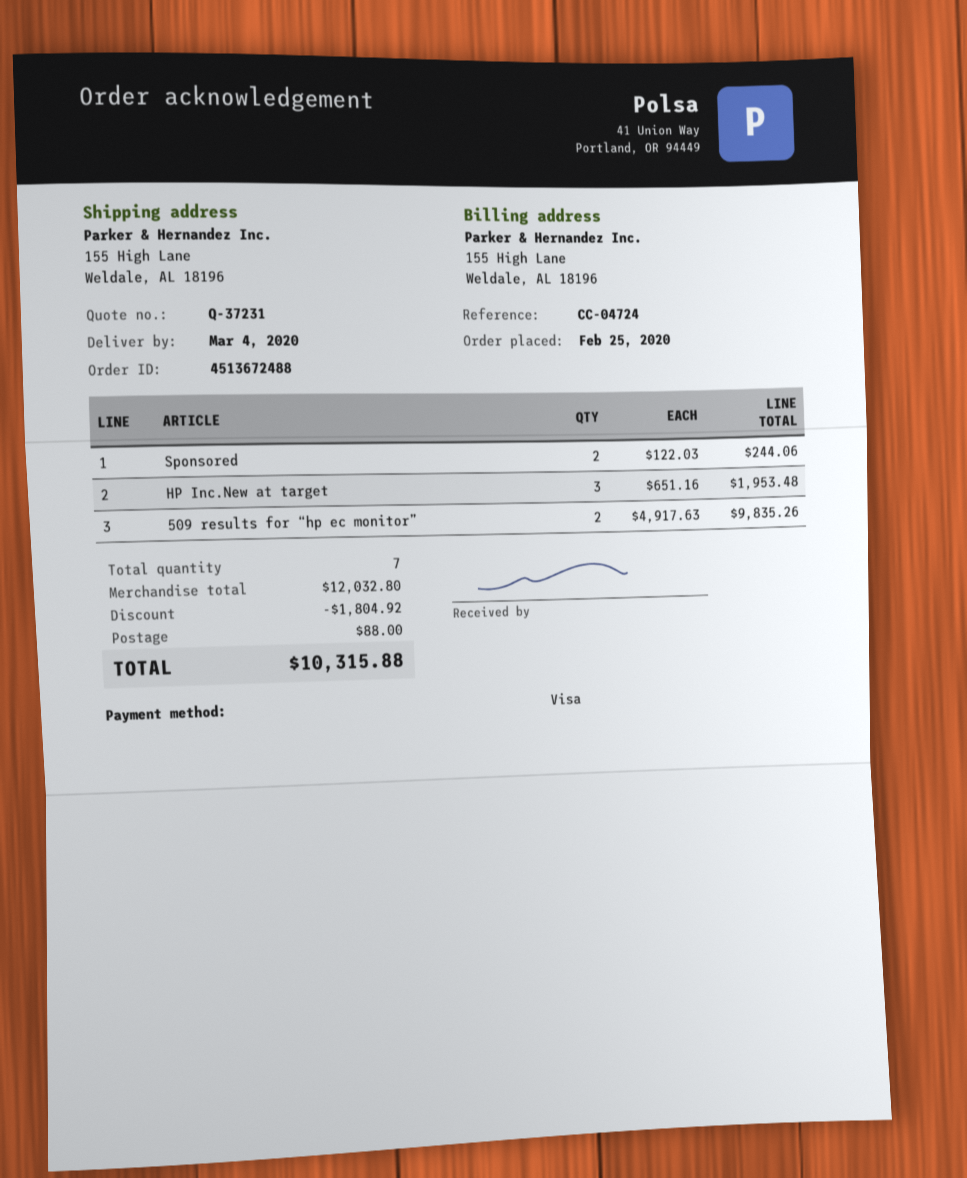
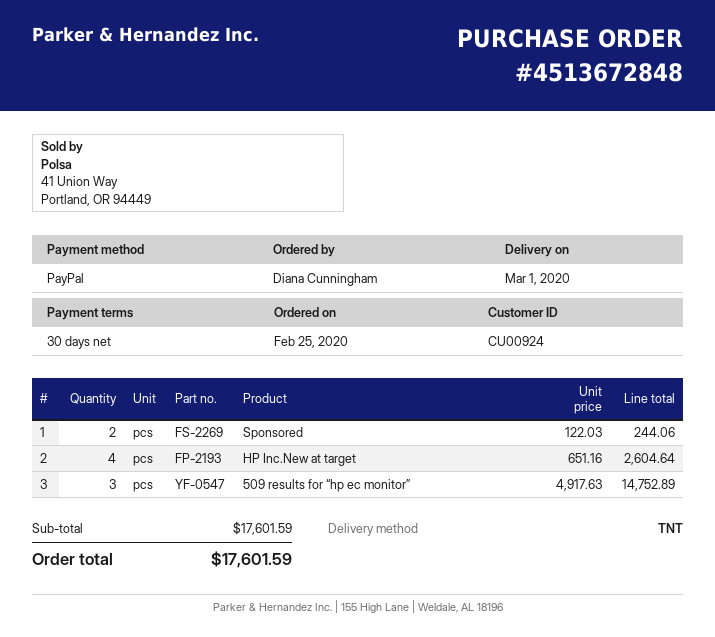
order number: 4513672488 -> 4513672848
delivery date: 2020-03-04 -> 2020-03-01
payment method: Visa -> PayPal
HP Inc.New at target: 3 x 651.16 = 1953.48 -> 4 x 651.16 = 2604.64
509 results for “hp ec monitor”: 2 x 4917.63 = 9835.26 -> 3 x 4917.63 = 14752.89
subtotal: 12032.80 -> 17601.59
discount: 1804.92 -> none
shipping: 88.00 -> none
total: 10315.88 -> 17601.59

